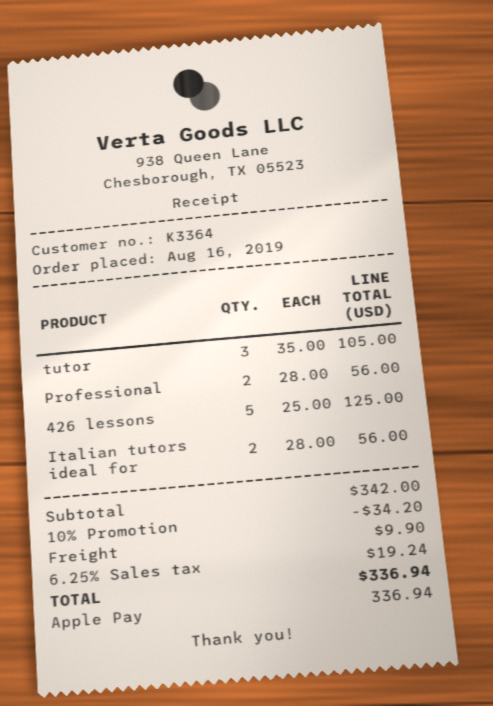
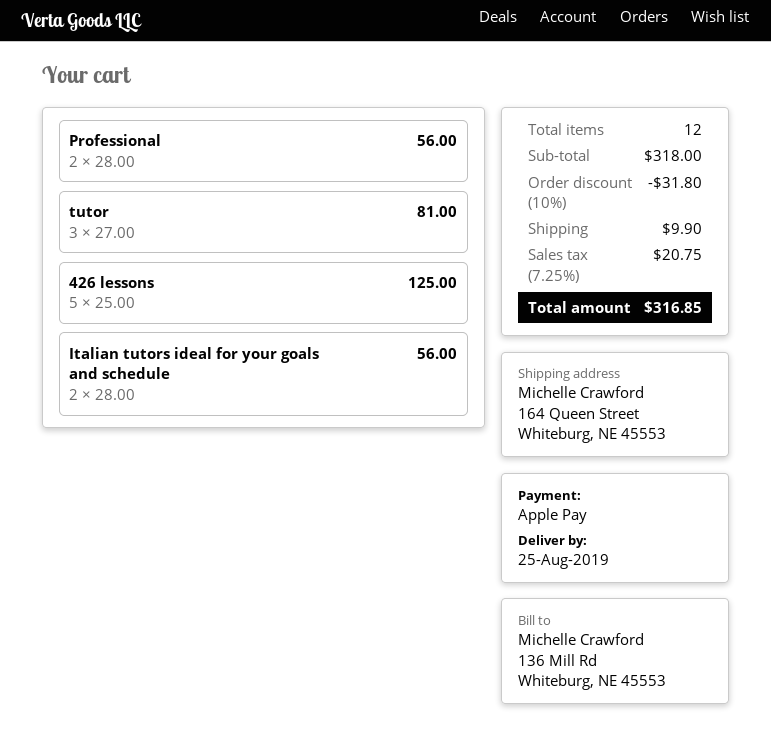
tutor: 3 x 35.00 = 105.00 -> 3 x 27.00 = 81.00
subtotal: 342.00 -> 318.00
discount: 10% = 34.20 -> 10% = 31.80
tax: 6.25% = 19.24 -> 7.25% = 20.75
total: 336.94 -> 316.85

